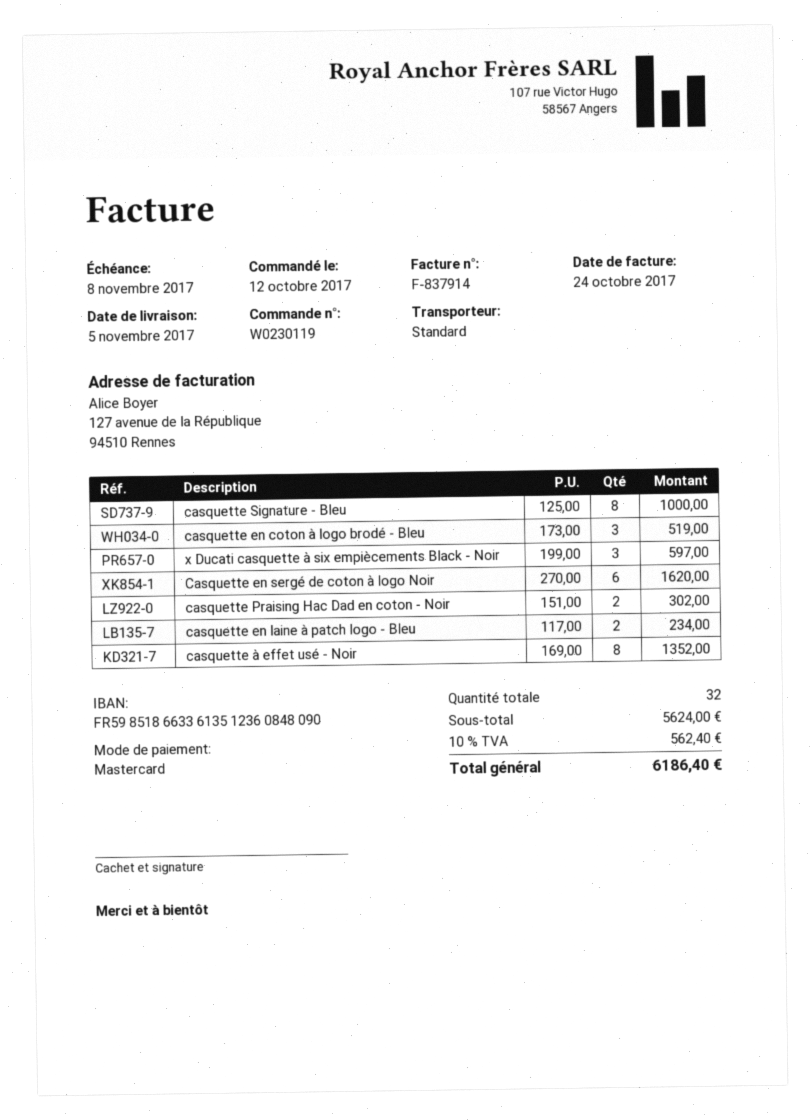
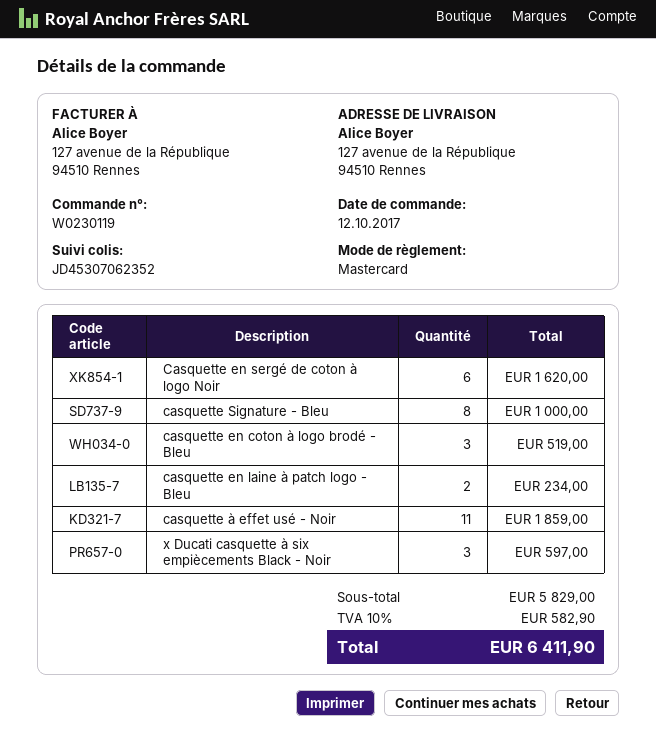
casquette Praising Hac Dad en coton - Noir: 2 for 302.00 -> none
casquette à effet usé - Noir: 8 for 1352.00 -> 11 for 1859.00
subtotal: 5624.00 -> 5829.00
tax: 10% = 562.40 -> 10% = 582.90
total: 6186.40 -> 6411.90

